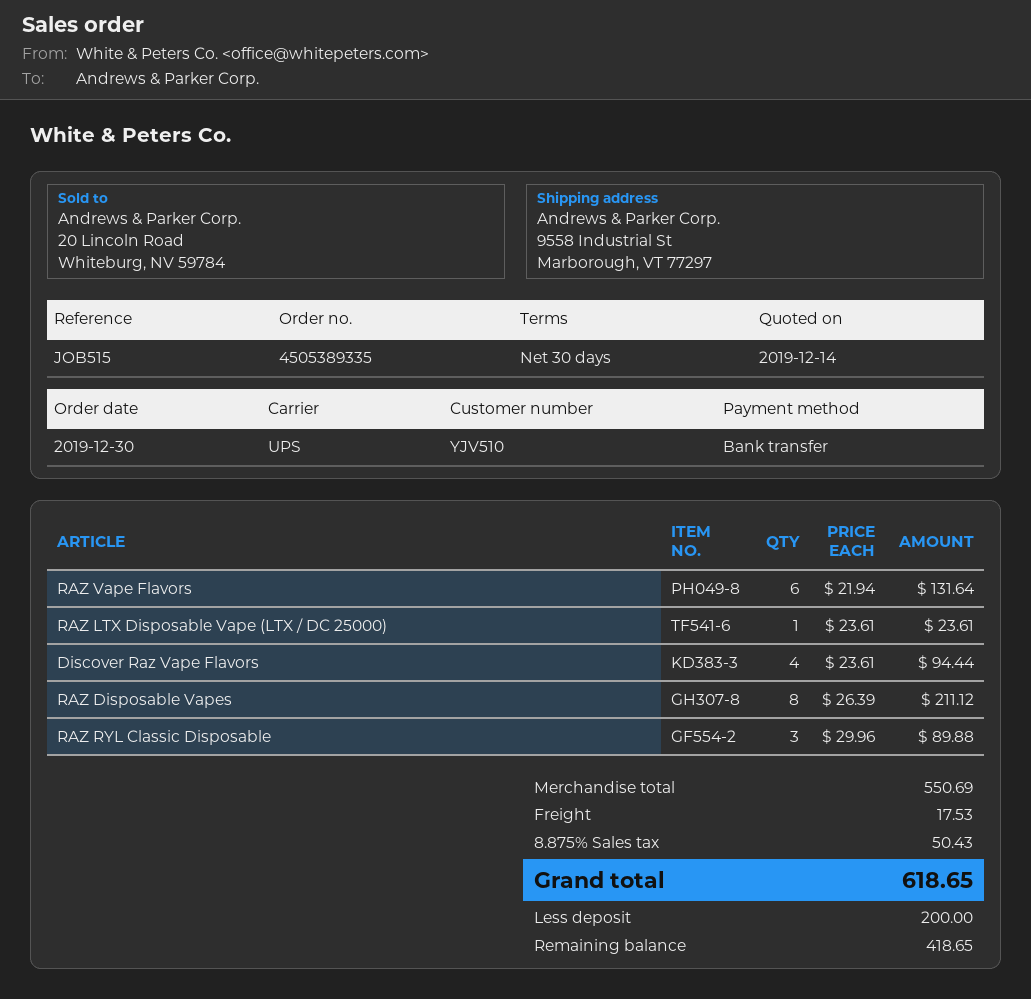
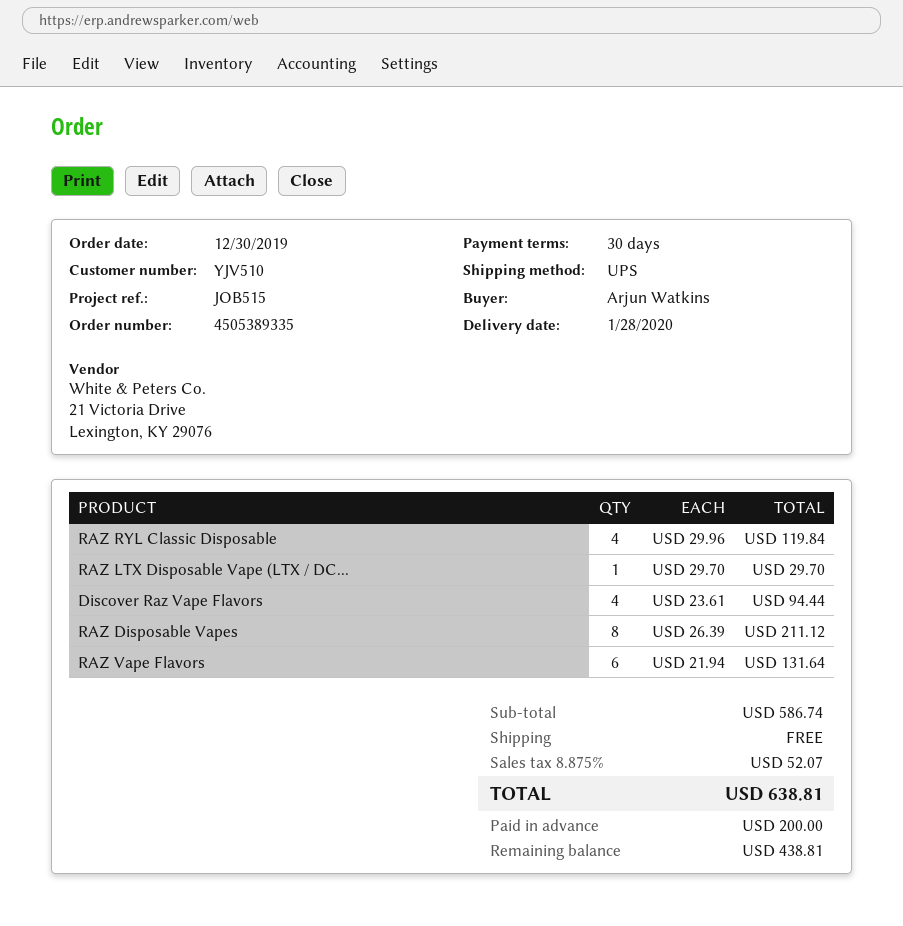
RAZ LTX Disposable Vape (LTX / DC 25000): 1 x 23.61 = 23.61 -> 1 x 29.70 = 29.70
RAZ RYL Classic Disposable: 3 x 29.96 = 89.88 -> 4 x 29.96 = 119.84
subtotal: 550.69 -> 586.74
shipping: 17.53 -> 0.00
tax: 8.875% = 50.43 -> 8.875% = 52.07
total: 618.65 -> 638.81
balance: 418.65 -> 438.81

